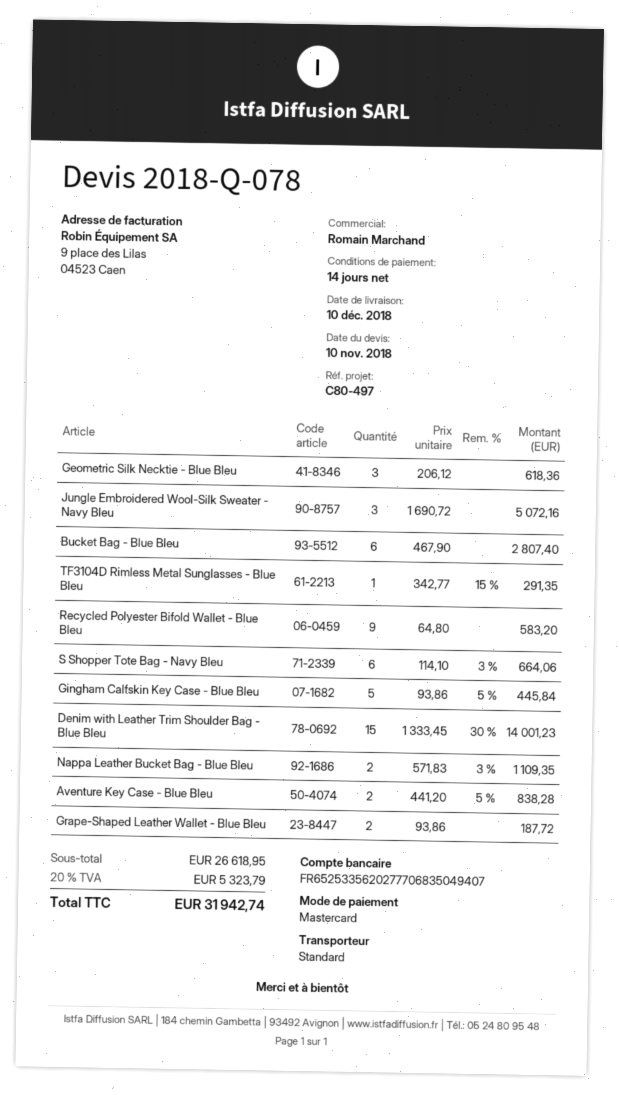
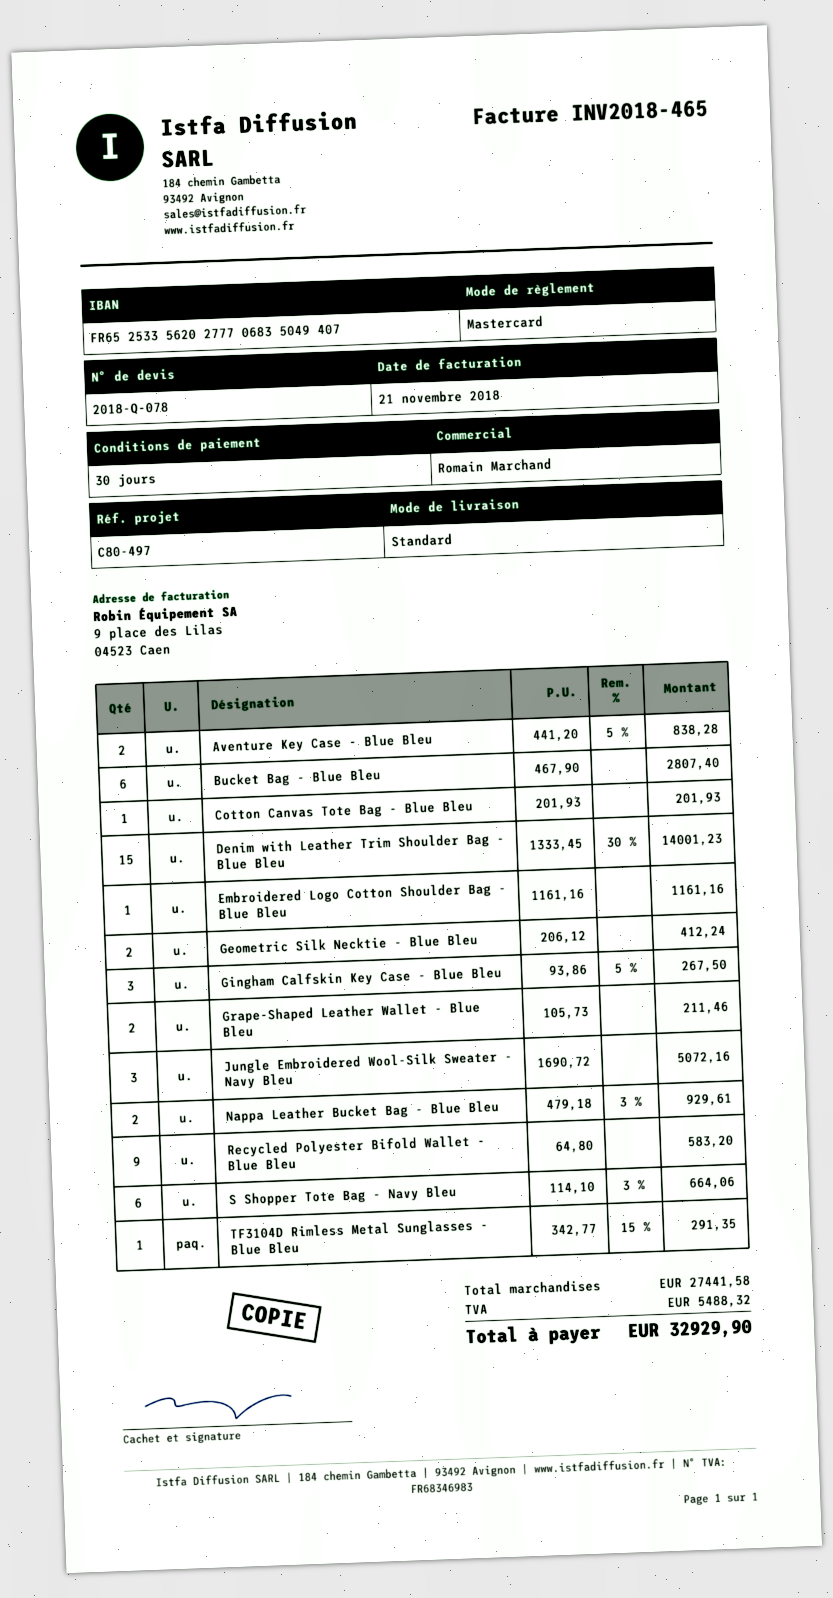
payment terms: 14 days -> 30 days
Geometric Silk Necktie - Blue Bleu: 3 x 206.12 = 618.36 -> 2 x 206.12 = 412.24
Gingham Calfskin Key Case - Blue Bleu: 5 x 93.86 - 5% = 445.84 -> 3 x 93.86 - 5% = 267.50
Nappa Leather Bucket Bag - Blue Bleu: 2 x 571.83 - 3% = 1109.35 -> 2 x 479.18 - 3% = 929.61
Grape-Shaped Leather Wallet - Blue Bleu: 2 x 93.86 = 187.72 -> 2 x 105.73 = 211.46
Cotton Canvas Tote Bag - Blue Bleu: none -> 1 x 201.93 = 201.93
Embroidered Logo Cotton Shoulder Bag - Blue Bleu: none -> 1 x 1161.16 = 1161.16
subtotal: 26618.95 -> 27441.58
tax: 5323.79 -> 5488.32
total: 31942.74 -> 32929.90

